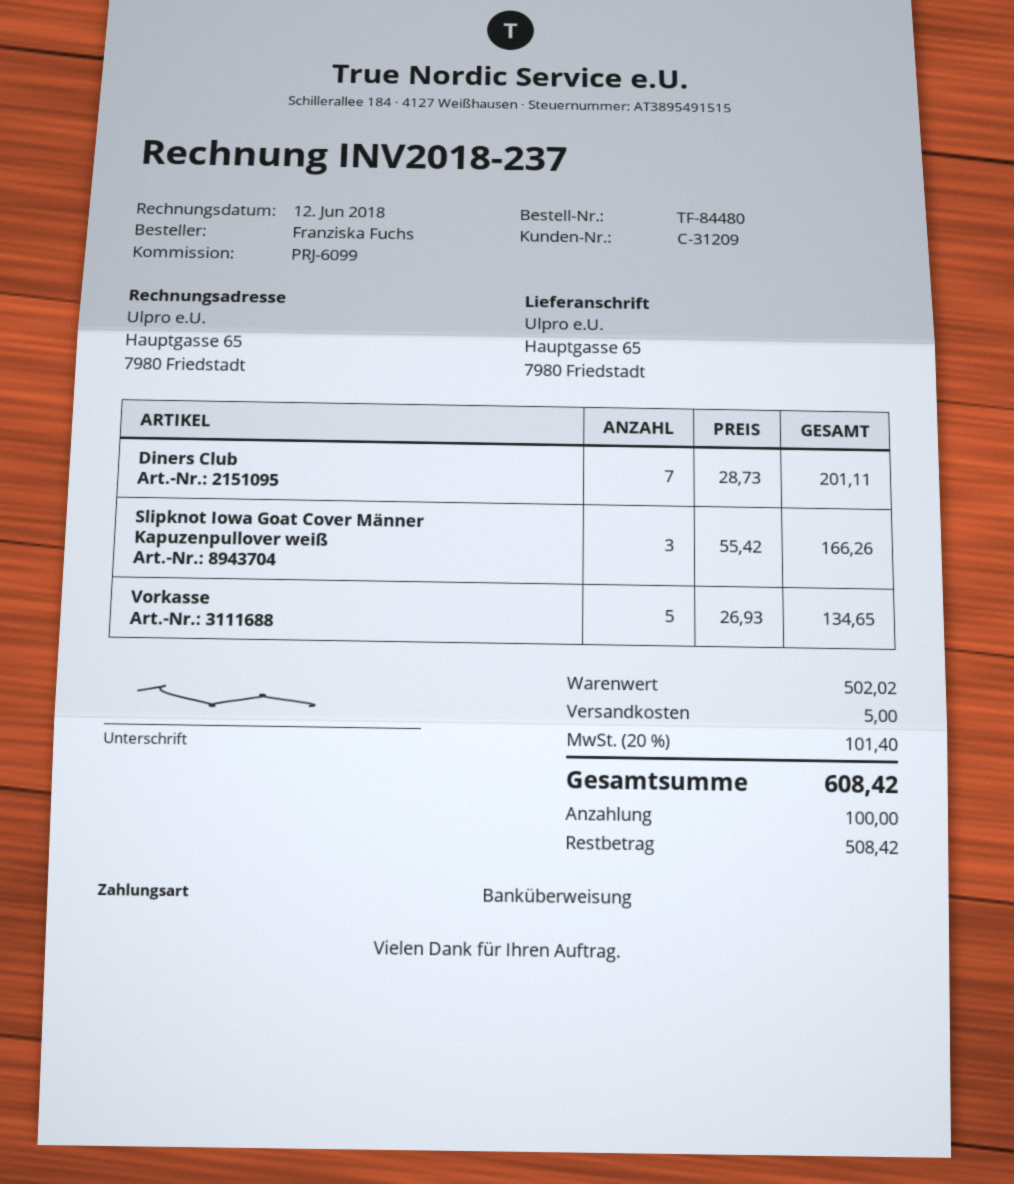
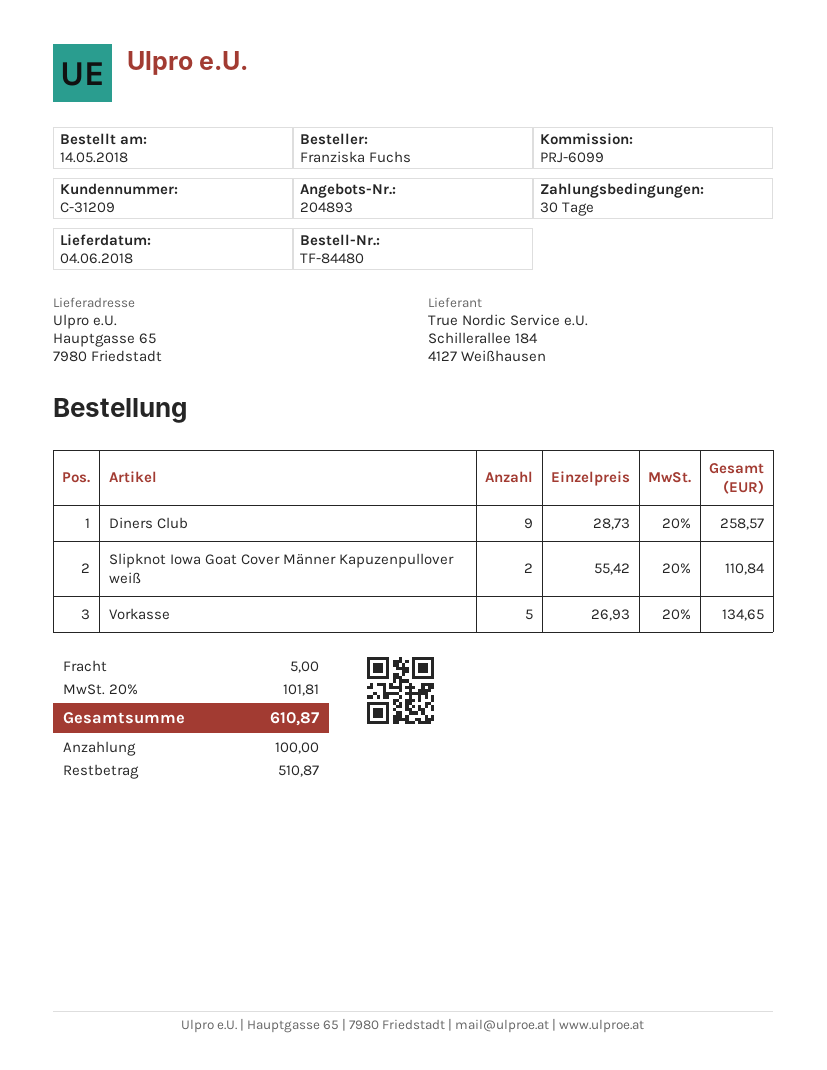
Diners Club: 7 x 28.73 = 201.11 -> 9 x 28.73 = 258.57
Slipknot Iowa Goat Cover Männer Kapuzenpullover weiß: 3 x 55.42 = 166.26 -> 2 x 55.42 = 110.84
tax: 20% = 101.40 -> 20% = 101.81
total: 608.42 -> 610.87
balance: 508.42 -> 510.87

